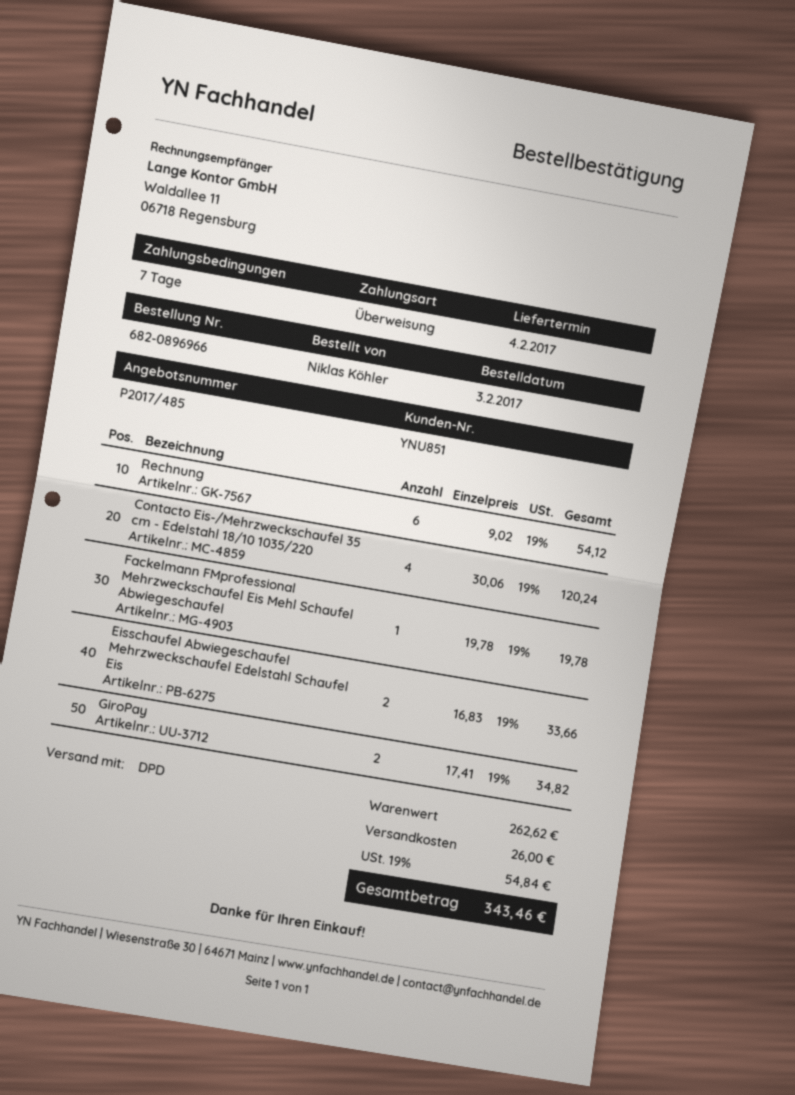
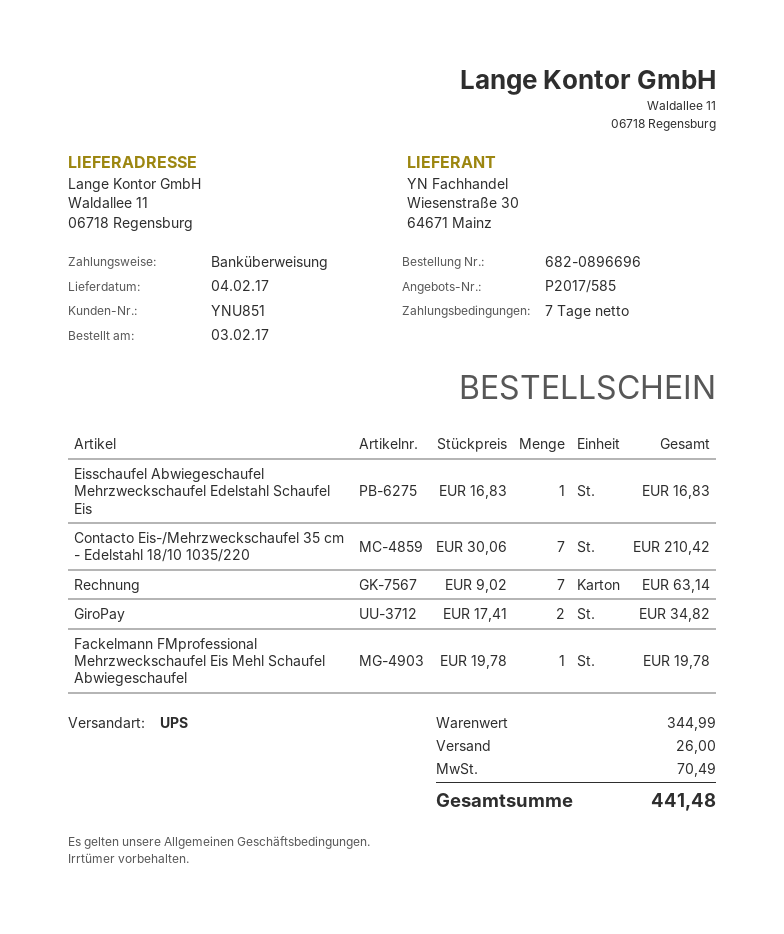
quote number: P2017/485 -> P2017/585
order number: 682-0896966 -> 682-0896696
shipping method: DPD -> UPS
Rechnung: 6 x 9.02 = 54.12 -> 7 x 9.02 = 63.14
Contacto Eis-/Mehrzweckschaufel 35 cm - Edelstahl 18/10 1035/220: 4 x 30.06 = 120.24 -> 7 x 30.06 = 210.42
Eisschaufel Abwiegeschaufel Mehrzweckschaufel Edelstahl Schaufel Eis: 2 x 16.83 = 33.66 -> 1 x 16.83 = 16.83
subtotal: 262.62 -> 344.99
tax: 54.84 -> 70.49
total: 343.46 -> 441.48

